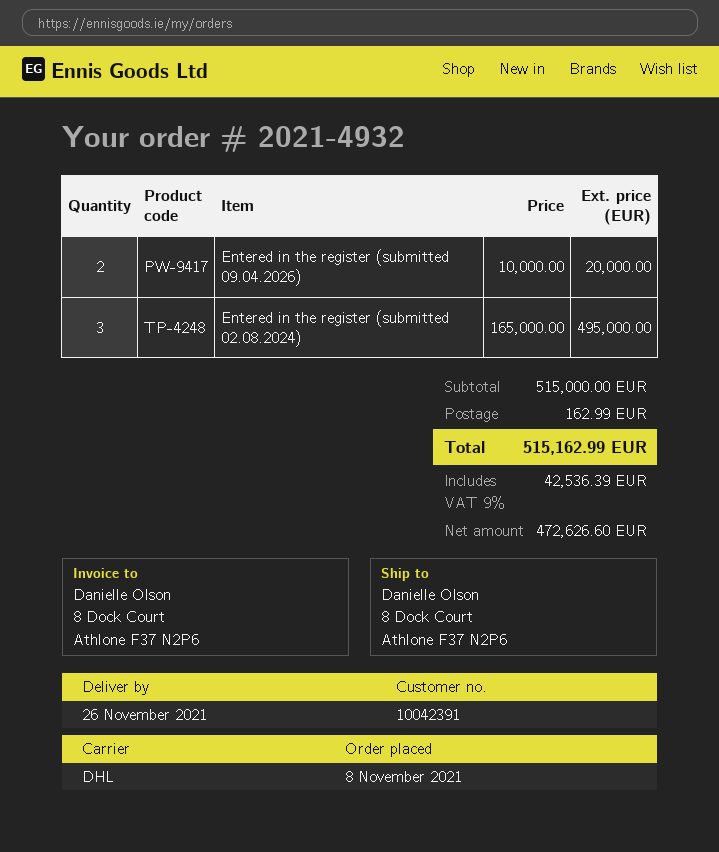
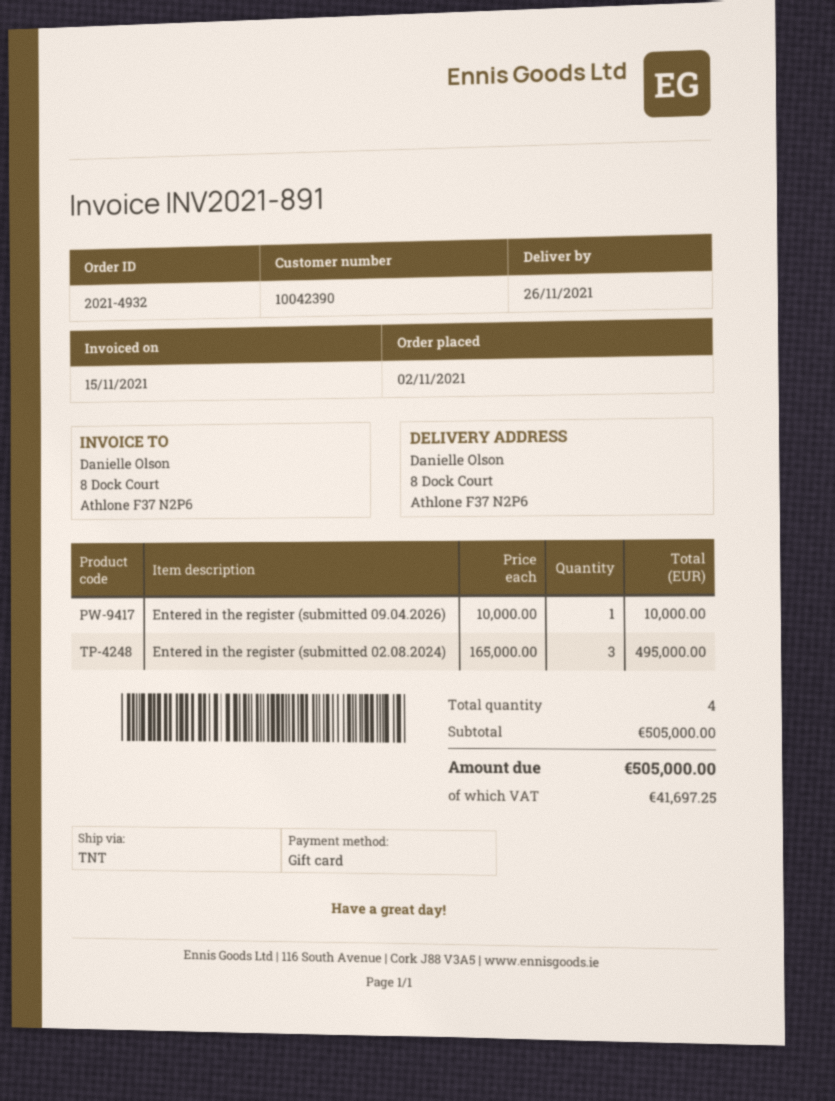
order date: 2021-11-08 -> 2021-11-02
customer number: 10042391 -> 10042390
shipping method: DHL -> TNT
Entered in the register (submitted 09.04.2026): 2 x 10000.00 = 20000.00 -> 1 x 10000.00 = 10000.00
subtotal: 515000.00 -> 505000.00
shipping: 162.99 -> none
tax: 42536.39 -> 41697.25
total: 515162.99 -> 505000.00

